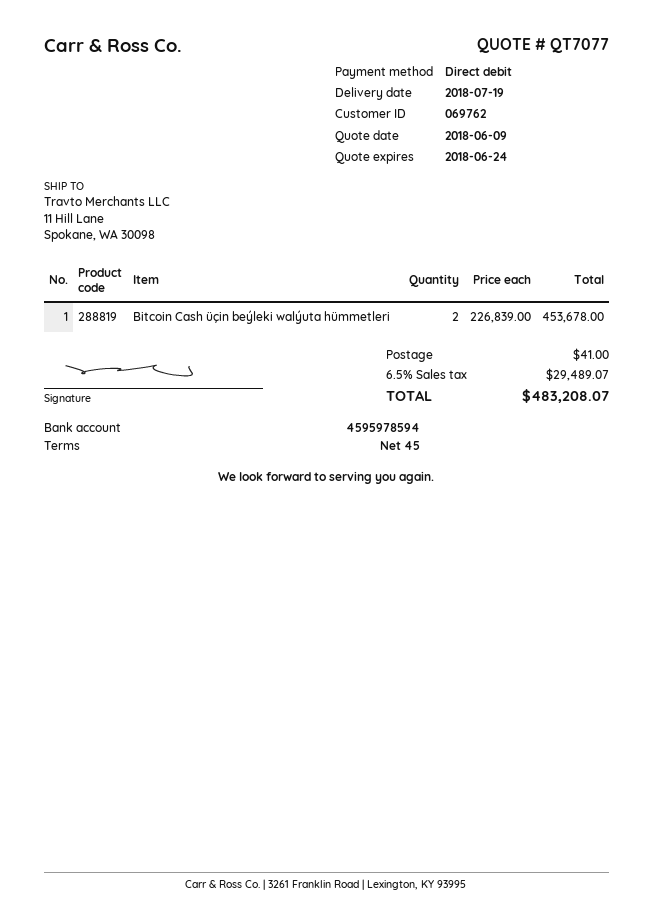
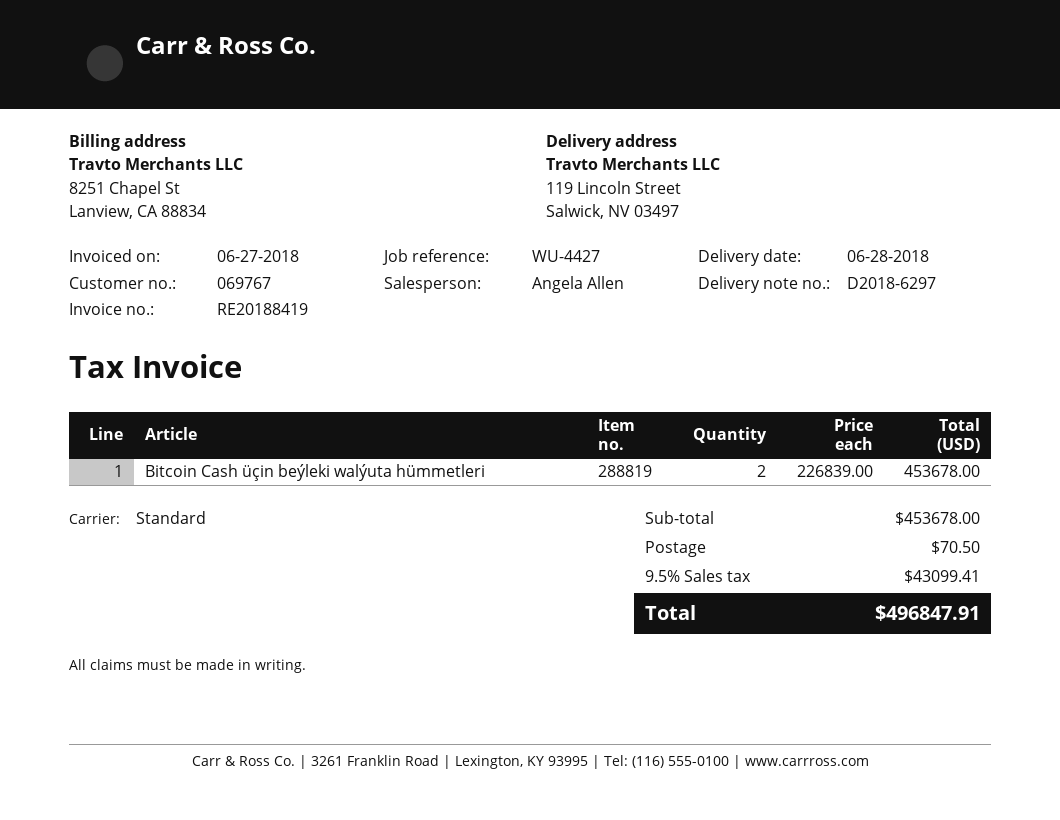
delivery date: 2018-07-19 -> 2018-06-28
customer number: 069762 -> 069767
ship to: 11 Hill Lane, Spokane, WA 30098 -> 119 Lincoln Street, Salwick, NV 03497
shipping: 41.00 -> 70.50
tax: 6.5% = 29489.07 -> 9.5% = 43099.41
total: 483208.07 -> 496847.91

